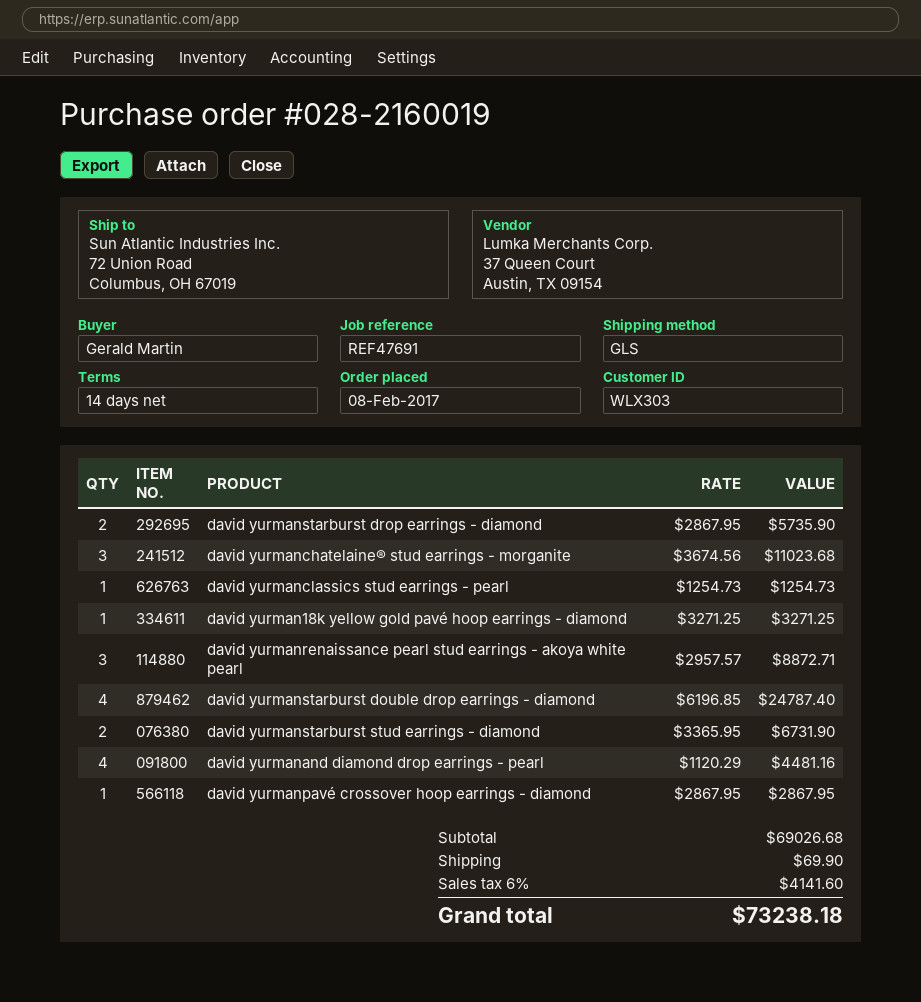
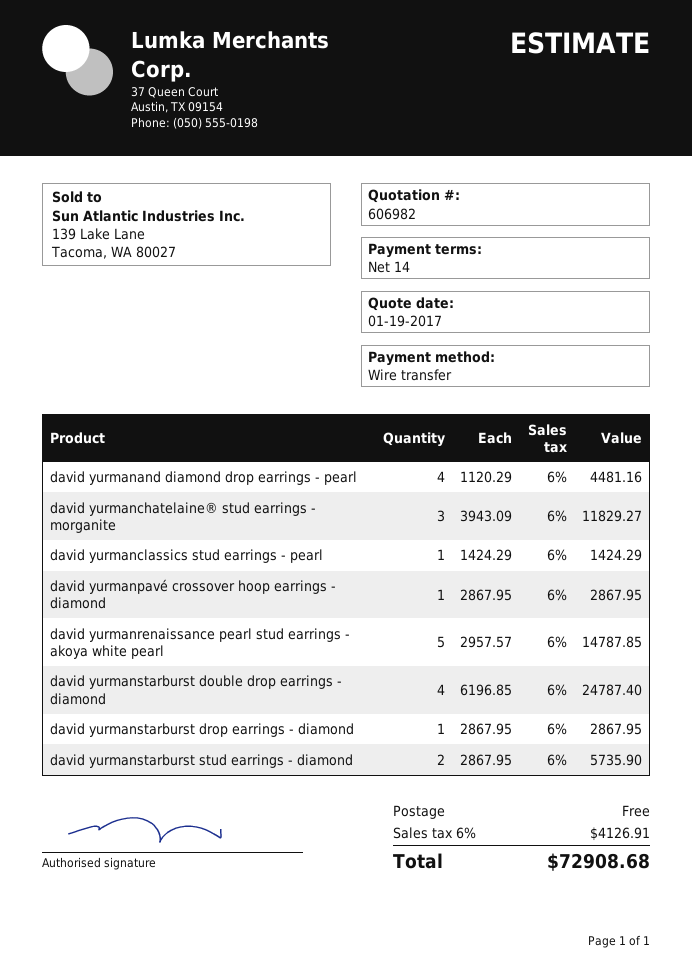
david yurmanstarburst drop earrings - diamond: 2 x 2867.95 = 5735.90 -> 1 x 2867.95 = 2867.95
david yurmanchatelaine® stud earrings - morganite: 3 x 3674.56 = 11023.68 -> 3 x 3943.09 = 11829.27
david yurmanclassics stud earrings - pearl: 1 x 1254.73 = 1254.73 -> 1 x 1424.29 = 1424.29
david yurman18k yellow gold pavé hoop earrings - diamond: 1 x 3271.25 = 3271.25 -> none
david yurmanrenaissance pearl stud earrings - akoya white pearl: 3 x 2957.57 = 8872.71 -> 5 x 2957.57 = 14787.85
david yurmanstarburst stud earrings - diamond: 2 x 3365.95 = 6731.90 -> 2 x 2867.95 = 5735.90
shipping: 69.90 -> 0.00
tax: 6% = 4141.60 -> 6% = 4126.91
total: 73238.18 -> 72908.68

